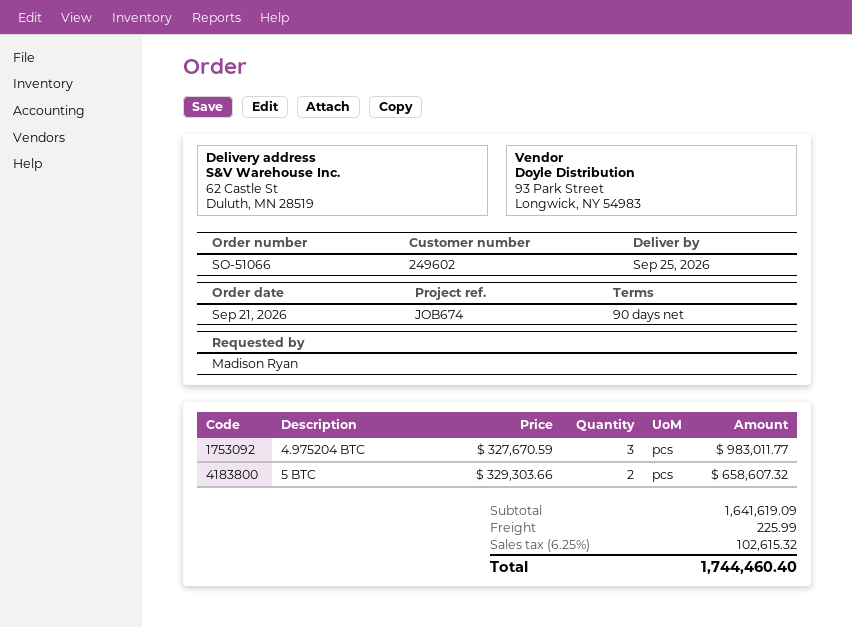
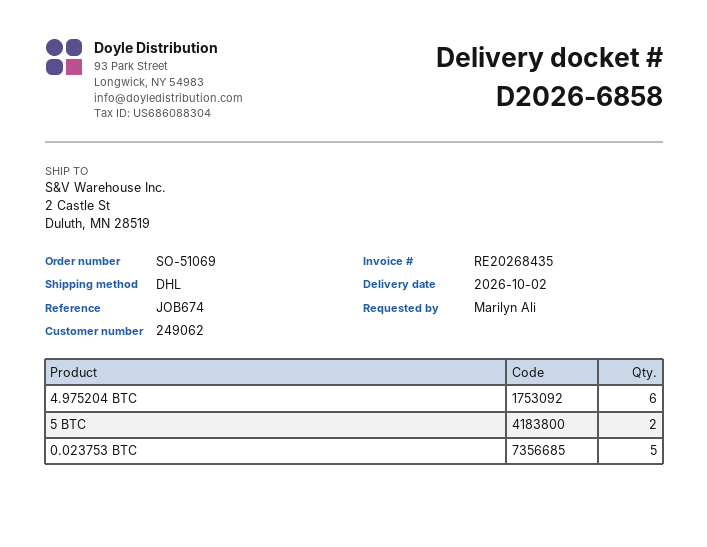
order number: SO-51066 -> SO-51069
delivery date: 2026-09-25 -> 2026-10-02
customer number: 249602 -> 249062
ordered by: Madison Ryan -> Marilyn Ali
ship to: 62 Castle St, Duluth, MN 28519 -> 2 Castle St, Duluth, MN 28519
4.975204 BTC: 3 -> 6
0.023753 BTC: none -> 5

